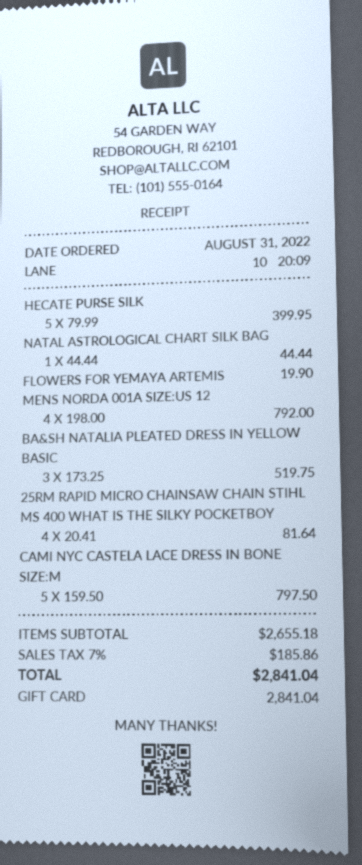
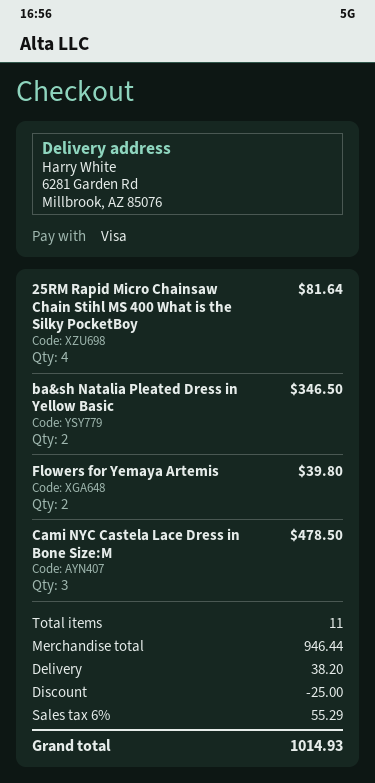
payment method: gift card -> Visa
HECATE PURSE SILK: 5 for 399.95 -> none
NATAL ASTROLOGICAL CHART SILK BAG: 1 for 44.44 -> none
FLOWERS FOR YEMAYA ARTEMIS: 1 for 19.90 -> 2 for 39.80
MENS NORDA 001A SIZE:US 12: 4 for 792.00 -> none
BA&SH NATALIA PLEATED DRESS IN YELLOW BASIC: 3 for 519.75 -> 2 for 346.50
CAMI NYC CASTELA LACE DRESS IN BONE SIZE:M: 5 for 797.50 -> 3 for 478.50
subtotal: 2655.18 -> 946.44
discount: none -> 25.00
shipping: none -> 38.20
tax: 7% = 185.86 -> 6% = 55.29
total: 2841.04 -> 1014.93

